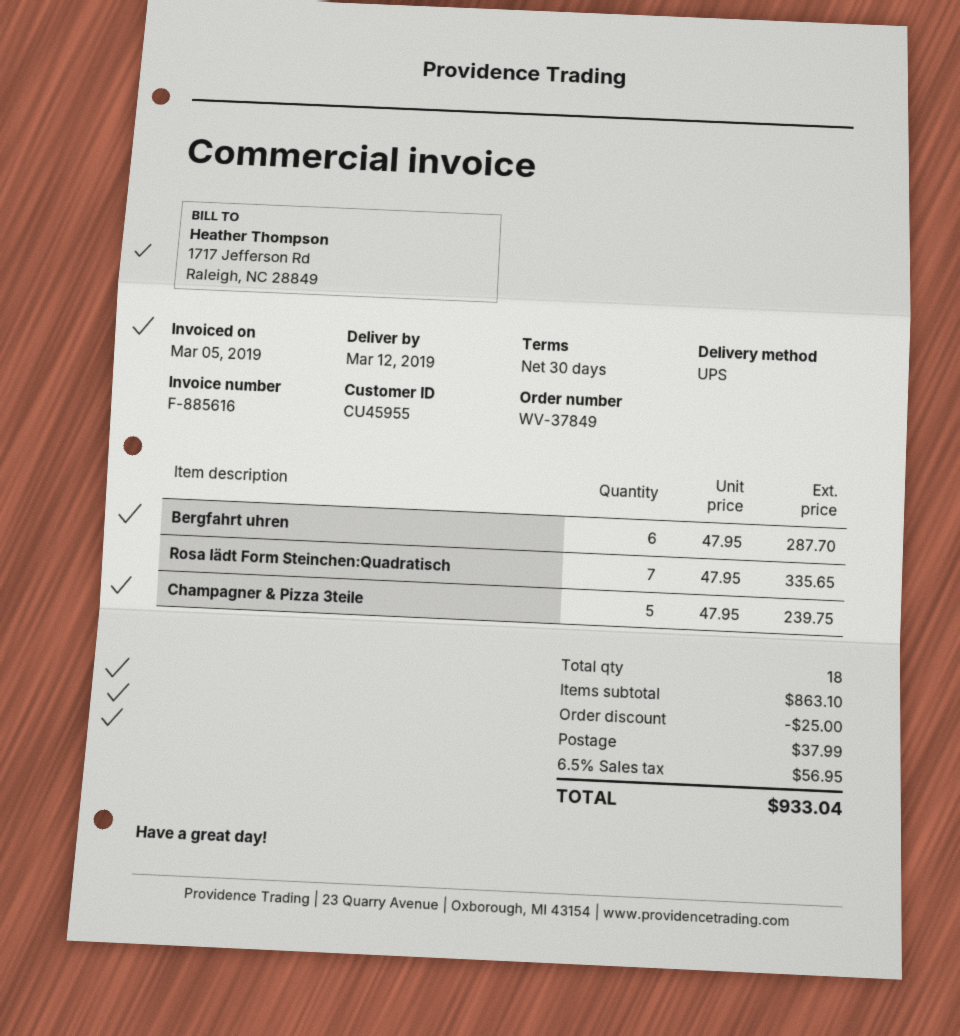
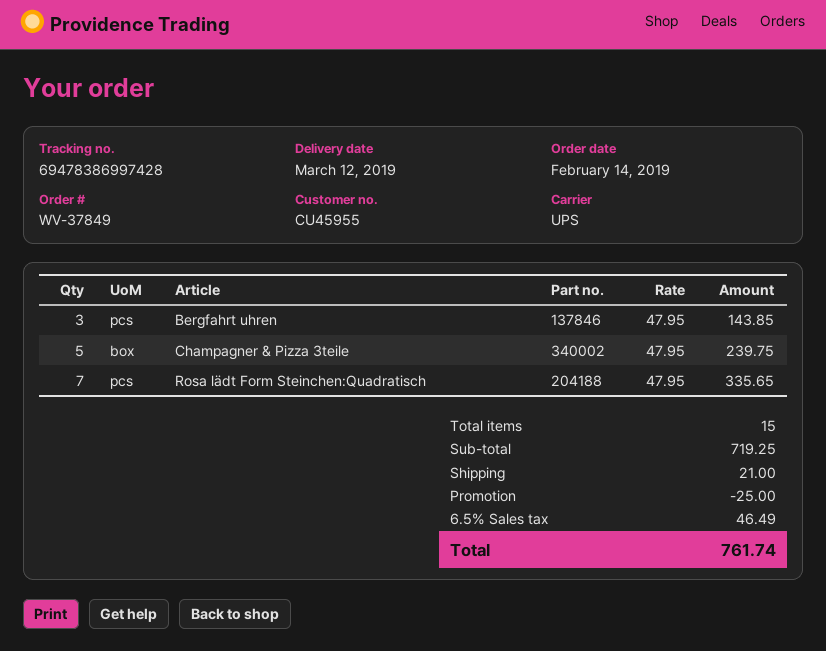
Bergfahrt uhren: 6 x 47.95 = 287.70 -> 3 x 47.95 = 143.85
total quantity: 18 -> 15
subtotal: 863.10 -> 719.25
shipping: 37.99 -> 21.00
tax: 6.5% = 56.95 -> 6.5% = 46.49
total: 933.04 -> 761.74

